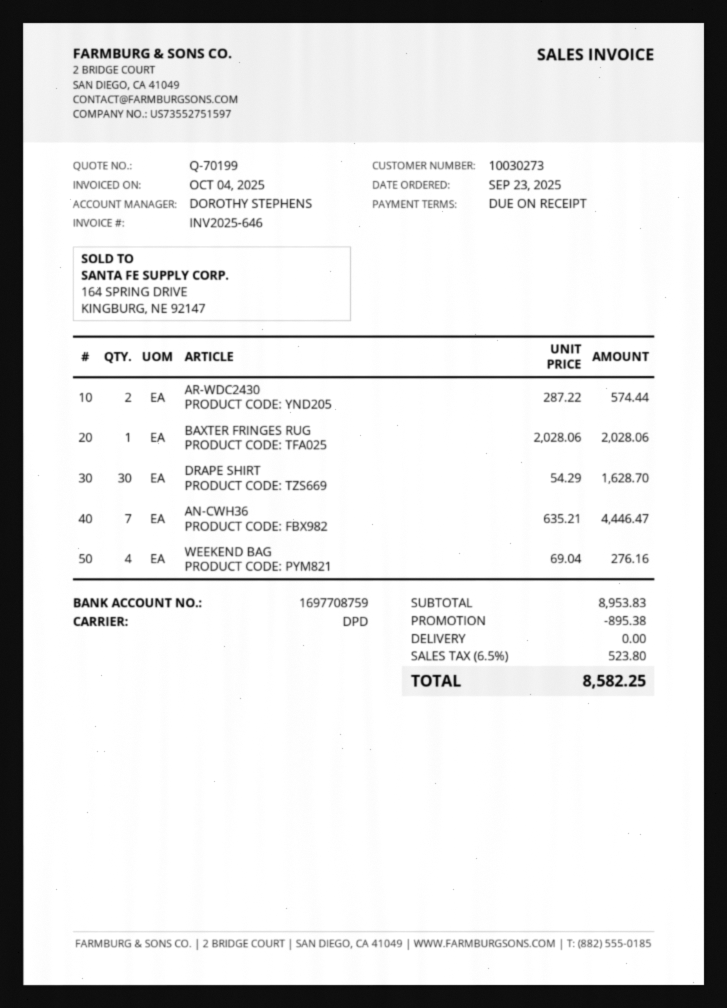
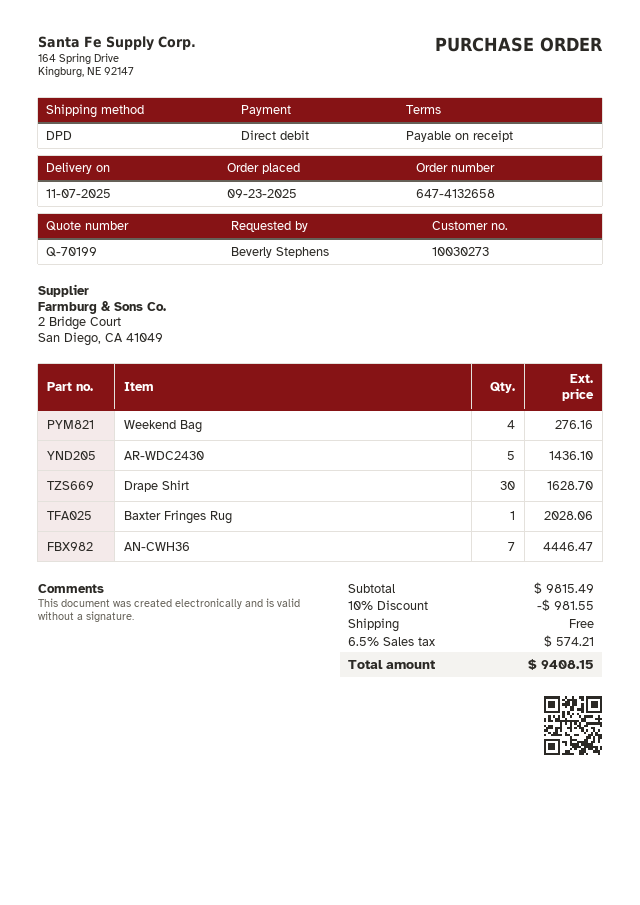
AR-WDC2430: 2 for 574.44 -> 5 for 1436.10
subtotal: 8953.83 -> 9815.49
discount: 895.38 -> 981.55
tax: 6.5% = 523.80 -> 6.5% = 574.21
total: 8582.25 -> 9408.15

